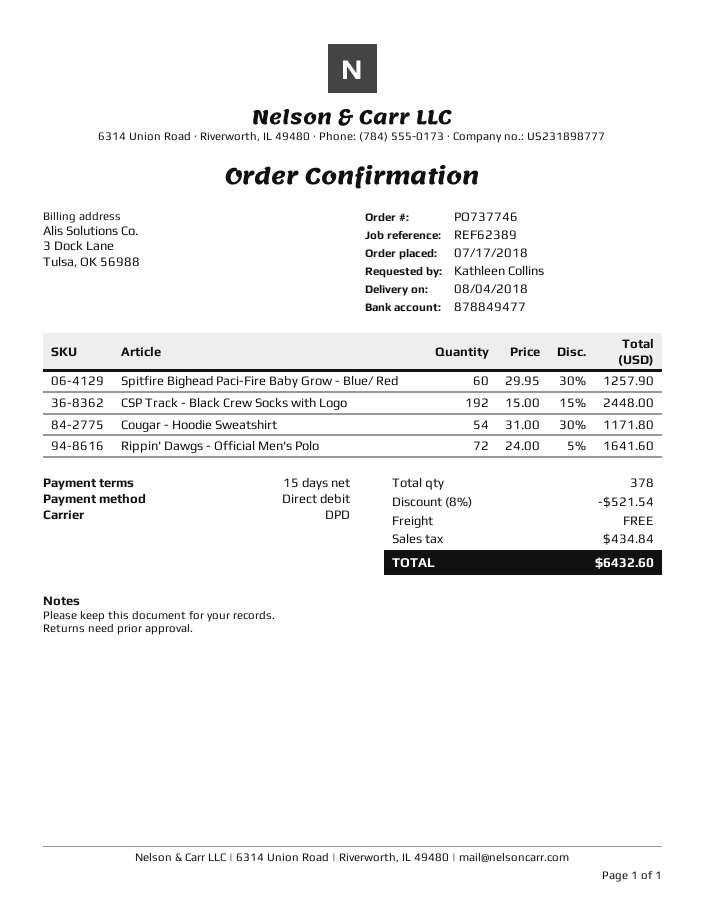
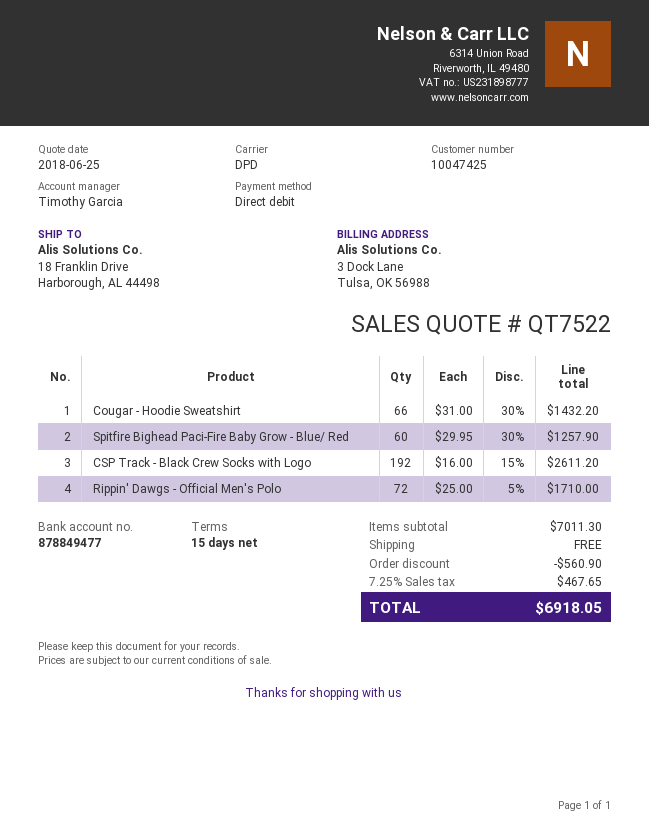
CSP Track - Black Crew Socks with Logo: 192 x 15.00 - 15% = 2448.00 -> 192 x 16.00 - 15% = 2611.20
Cougar - Hoodie Sweatshirt: 54 x 31.00 - 30% = 1171.80 -> 66 x 31.00 - 30% = 1432.20
Rippin' Dawgs - Official Men's Polo: 72 x 24.00 - 5% = 1641.60 -> 72 x 25.00 - 5% = 1710.00
discount: 521.54 -> 560.90
tax: 434.84 -> 467.65
total: 6432.60 -> 6918.05

